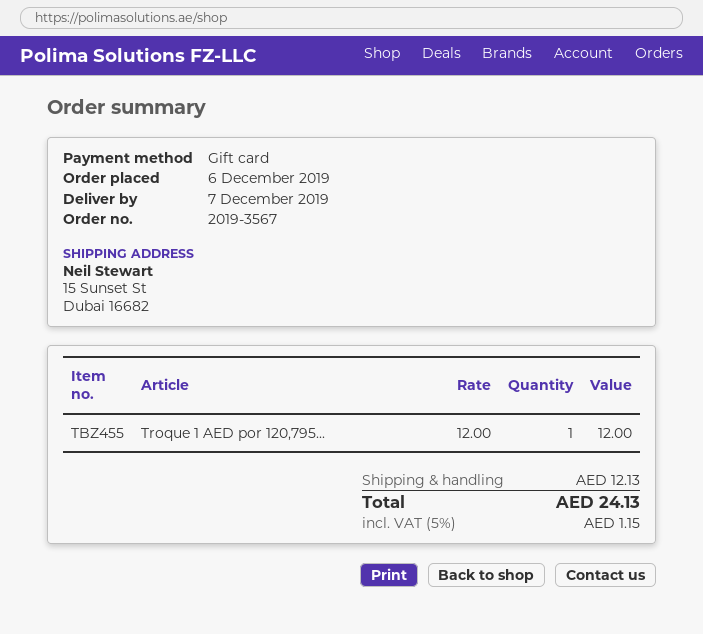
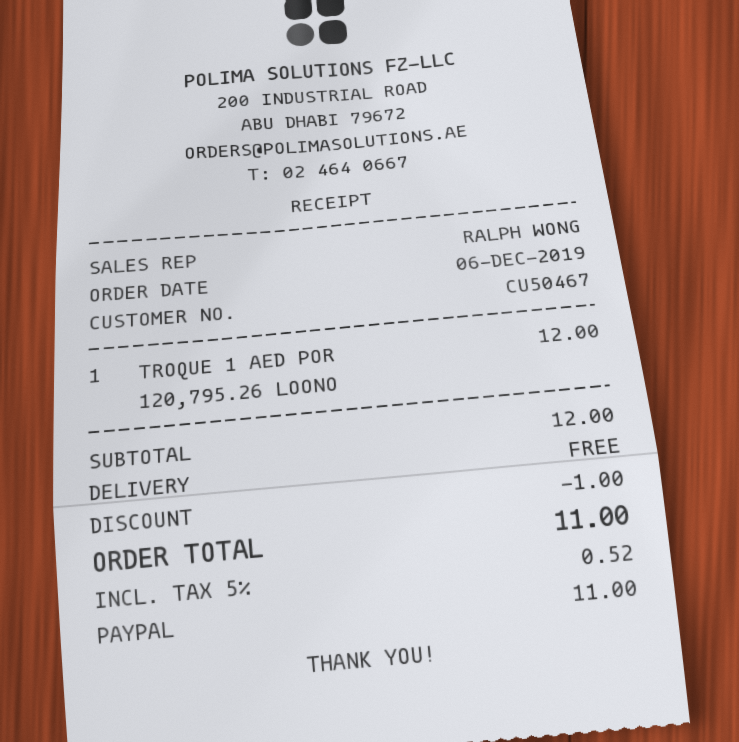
payment method: gift card -> PayPal
discount: none -> 1.00
shipping: 12.13 -> 0.00
tax: 5% = 1.15 -> 5% = 0.52
total: 24.13 -> 11.00

